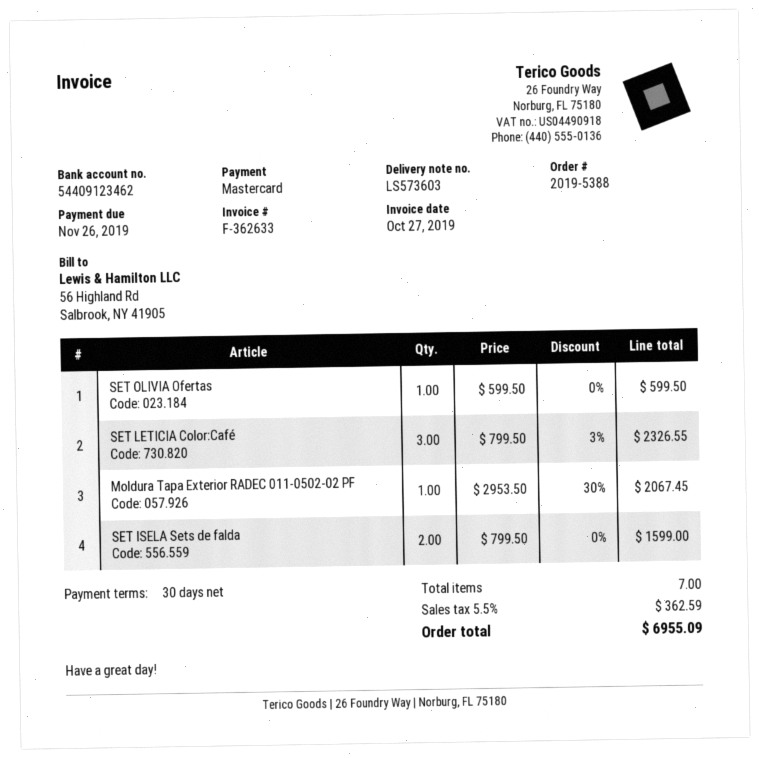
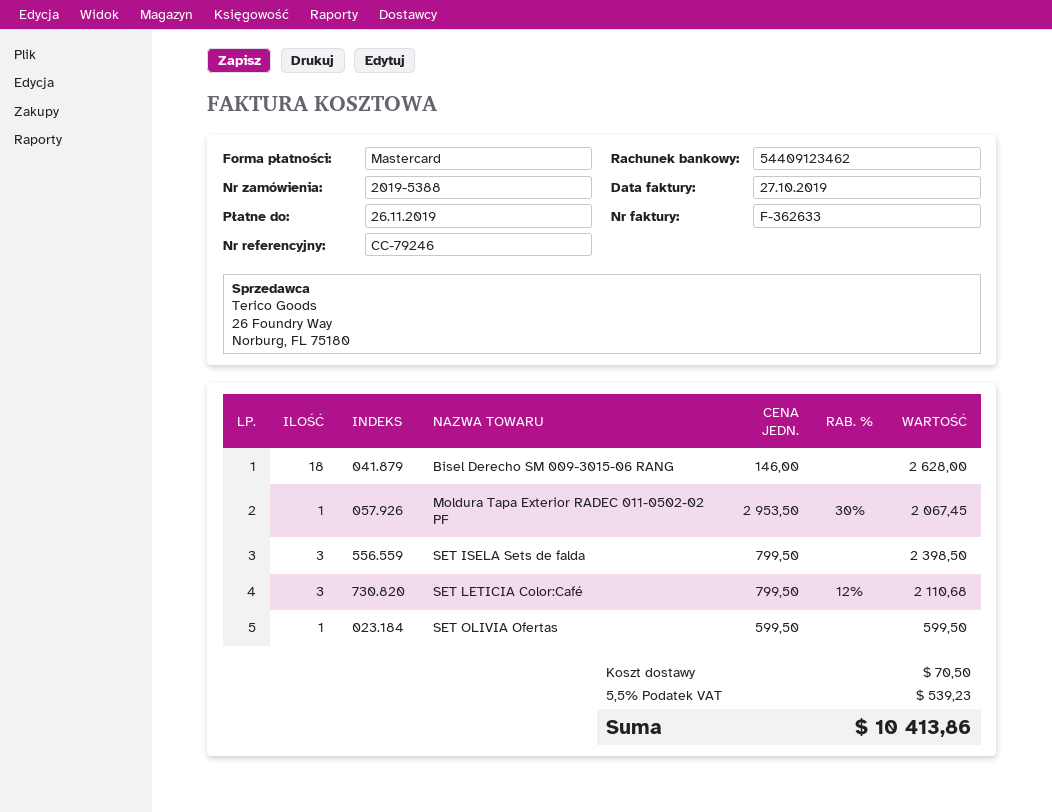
SET LETICIA Color:Café: 3 x 799.50 - 3% = 2326.55 -> 3 x 799.50 - 12% = 2110.68
SET ISELA Sets de falda: 2 x 799.50 = 1599.00 -> 3 x 799.50 = 2398.50
Bisel Derecho SM 009-3015-06 RANG: none -> 18 x 146.00 = 2628.00
shipping: none -> 70.50
tax: 5.5% = 362.59 -> 5.5% = 539.23
total: 6955.09 -> 10413.86

